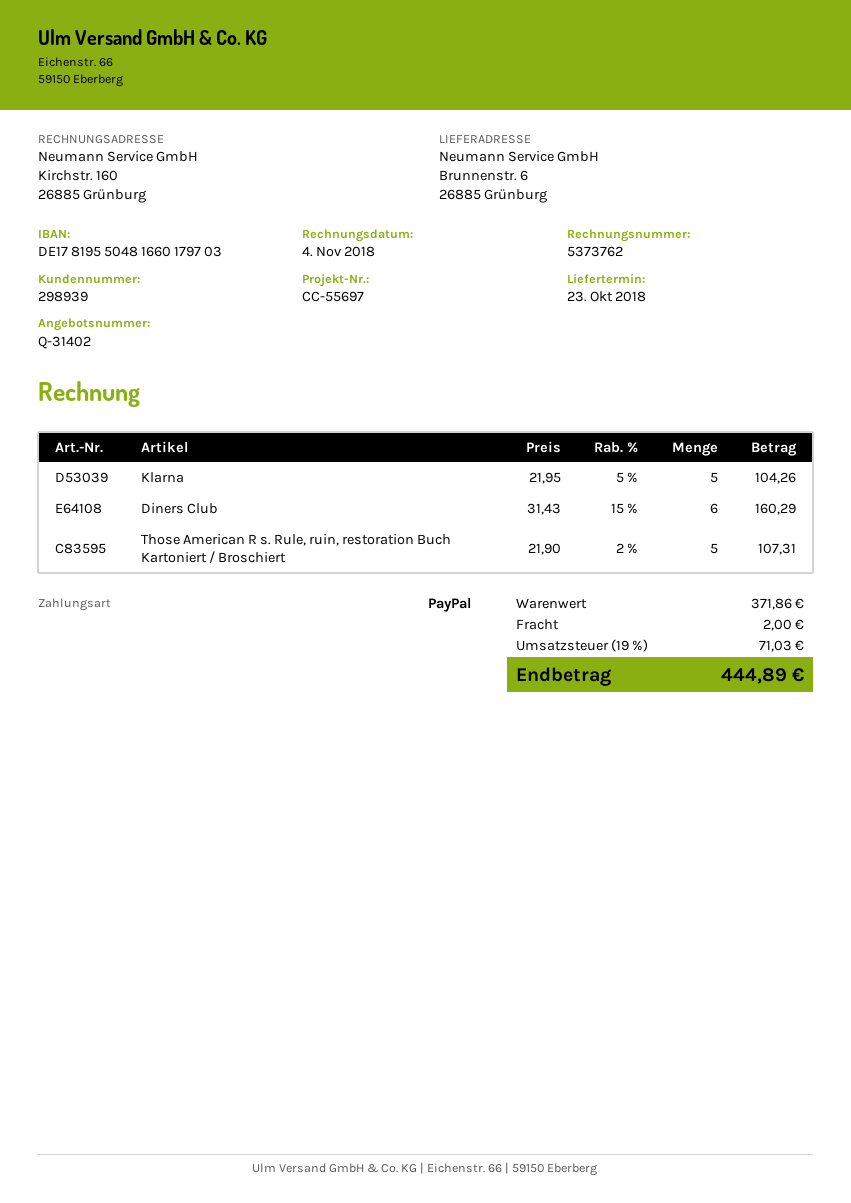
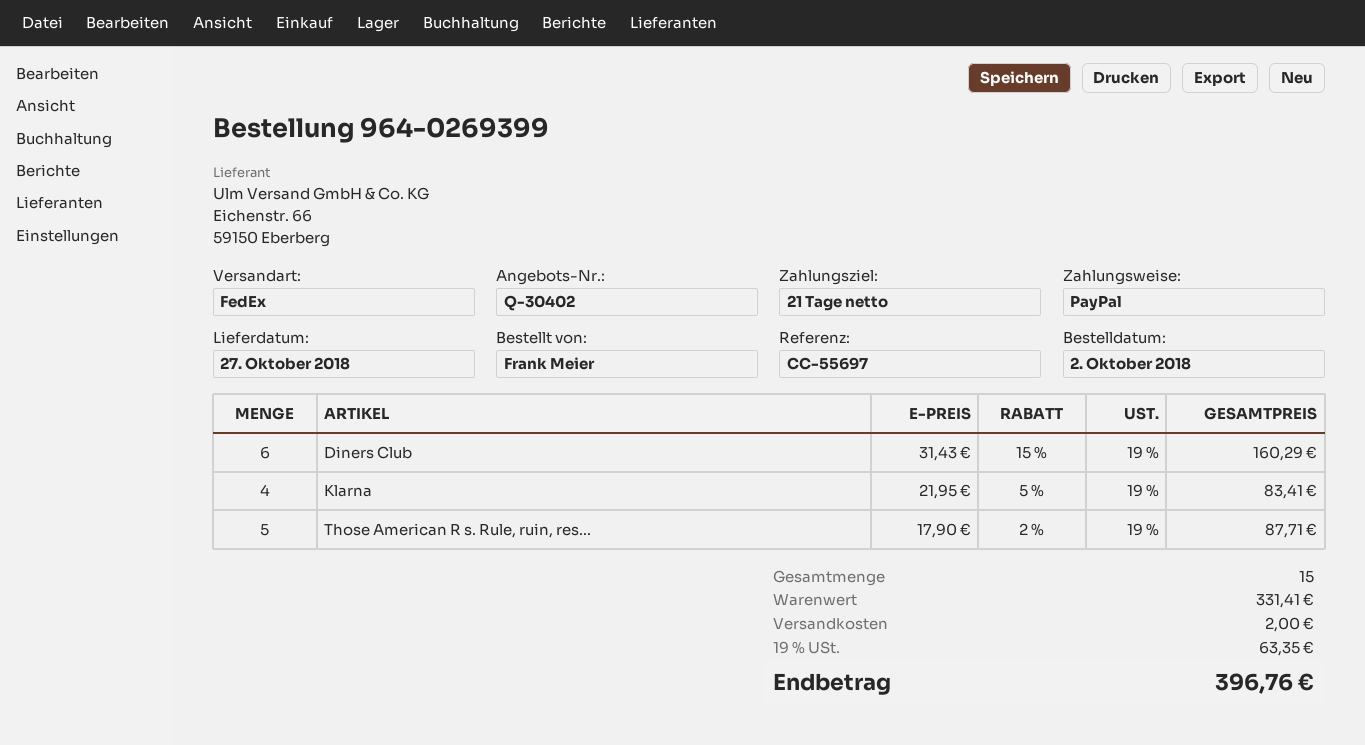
quote number: Q-31402 -> Q-30402
delivery date: 2018-10-23 -> 2018-10-27
Klarna: 5 x 21.95 - 5% = 104.26 -> 4 x 21.95 - 5% = 83.41
Those American R s. Rule, ruin, restoration Buch Kartoniert / Broschiert: 5 x 21.90 - 2% = 107.31 -> 5 x 17.90 - 2% = 87.71
subtotal: 371.86 -> 331.41
tax: 19% = 71.03 -> 19% = 63.35
total: 444.89 -> 396.76

